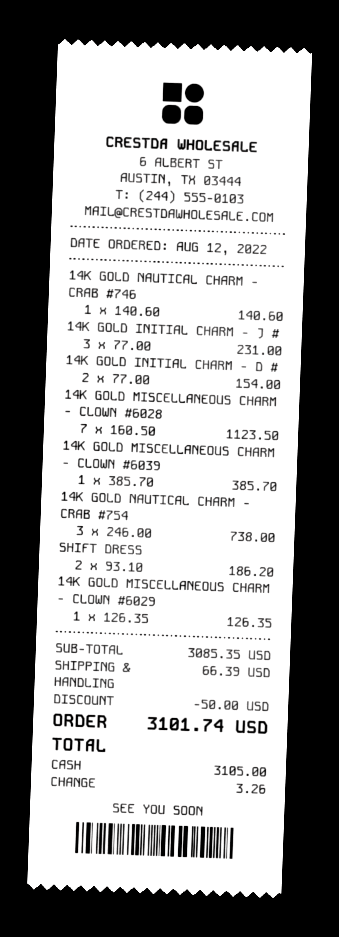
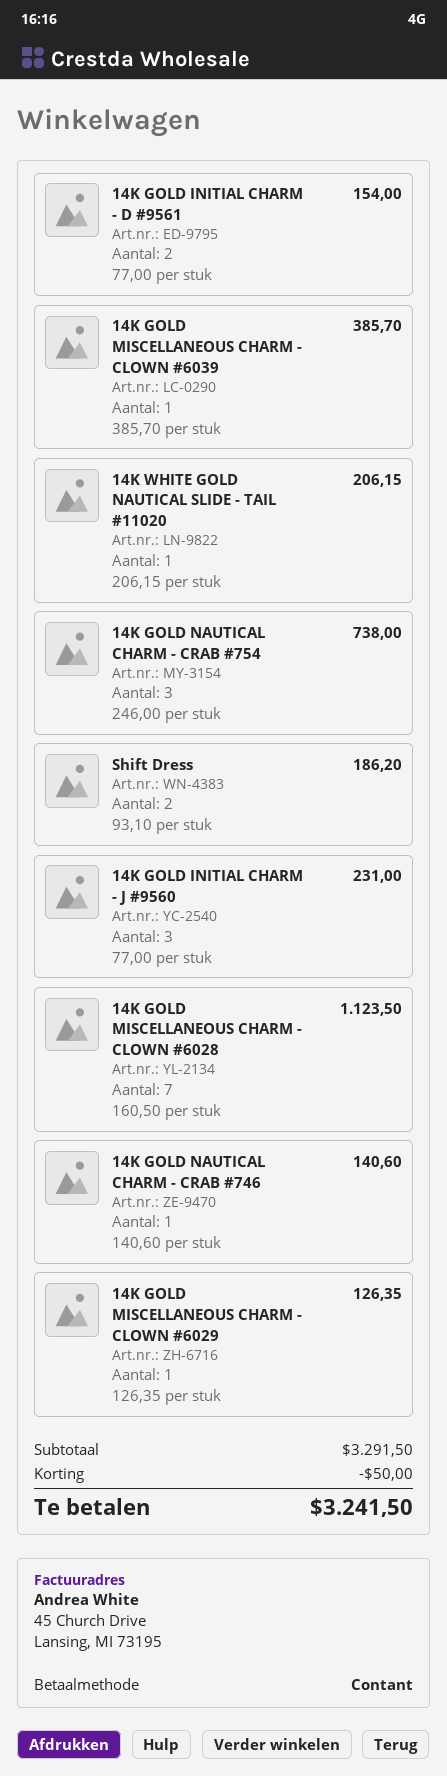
14K WHITE GOLD NAUTICAL SLIDE - TAIL #11020: none -> 1 x 206.15 = 206.15
subtotal: 3085.35 -> 3291.50
shipping: 66.39 -> none
total: 3101.74 -> 3241.50

